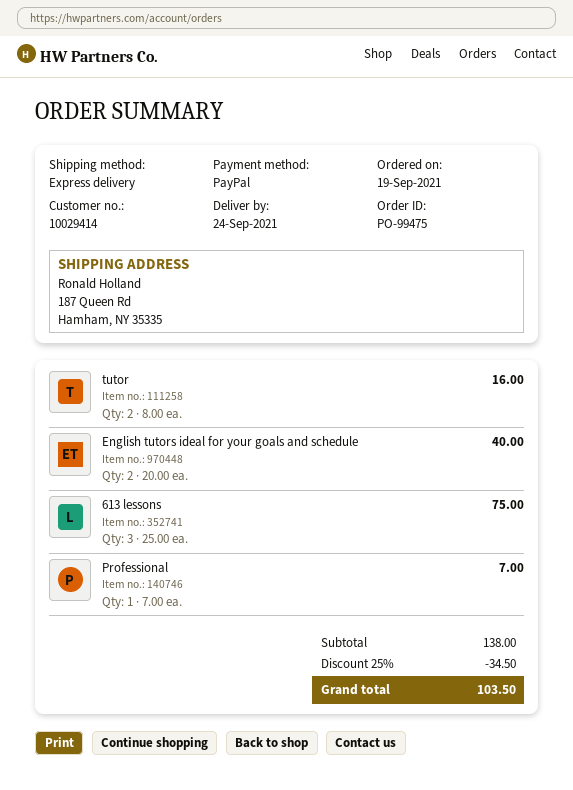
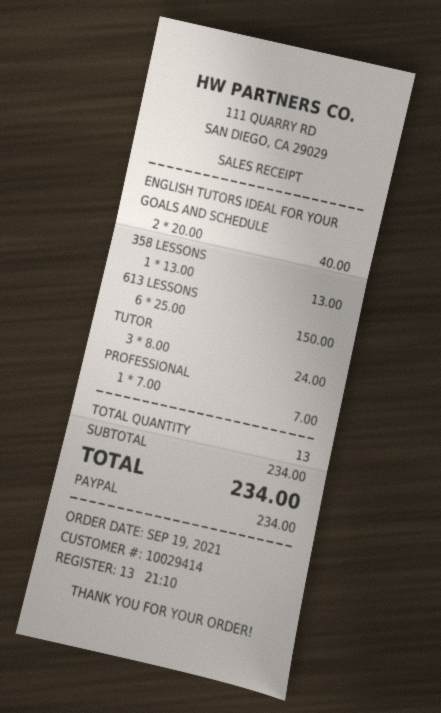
tutor: 2 x 8.00 = 16.00 -> 3 x 8.00 = 24.00
613 lessons: 3 x 25.00 = 75.00 -> 6 x 25.00 = 150.00
358 LESSONS: none -> 1 x 13.00 = 13.00
subtotal: 138.00 -> 234.00
discount: 25% = 34.50 -> none
total: 103.50 -> 234.00

